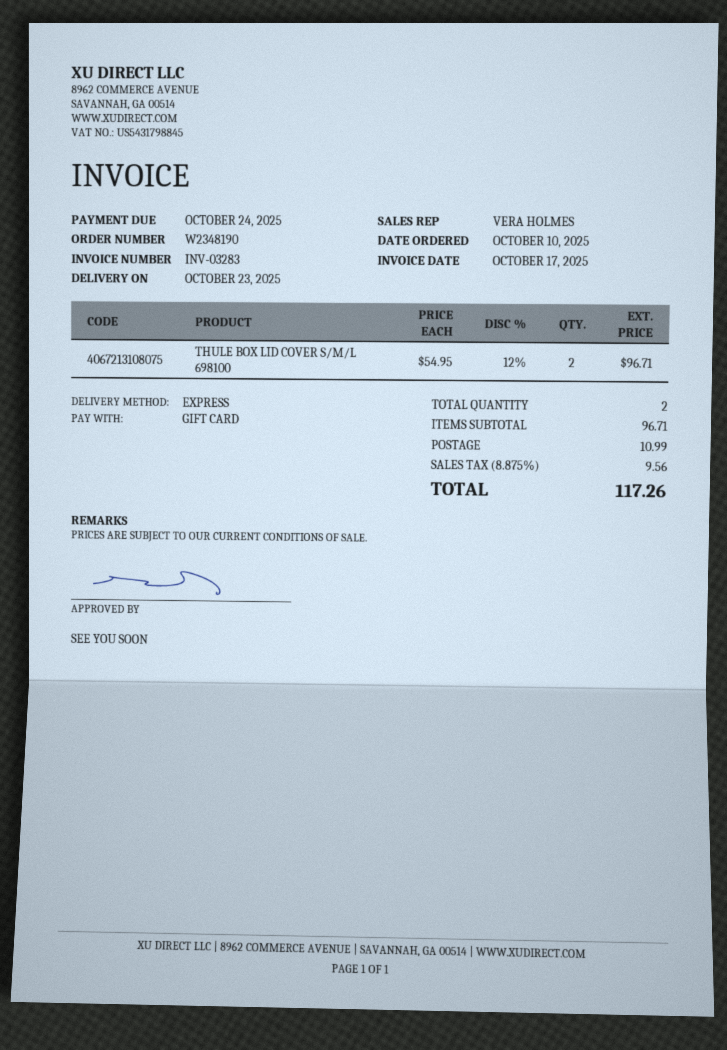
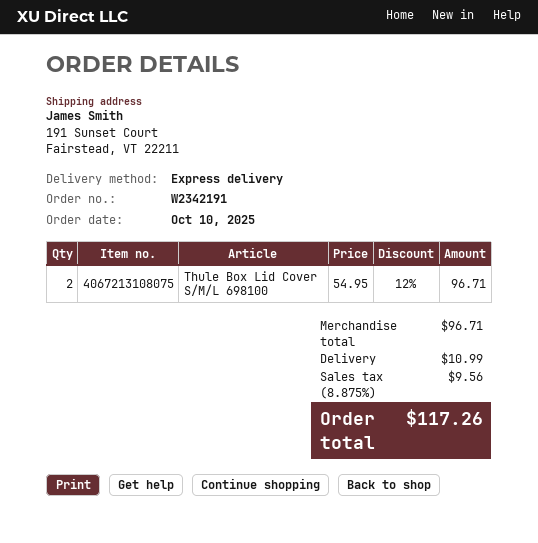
order number: W2348190 -> W2342191

